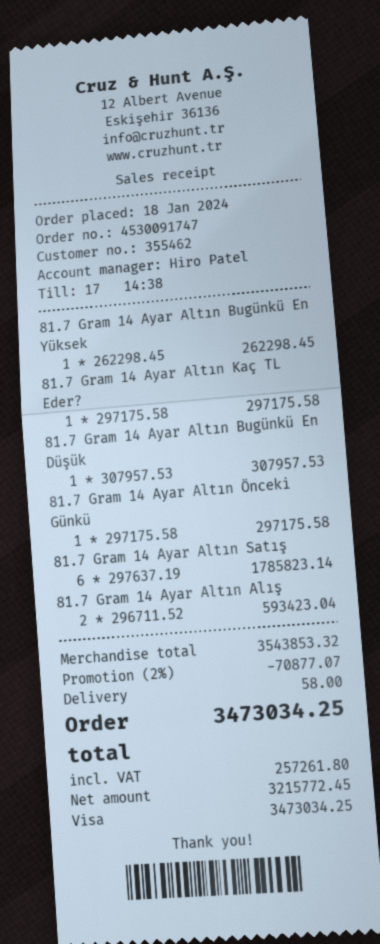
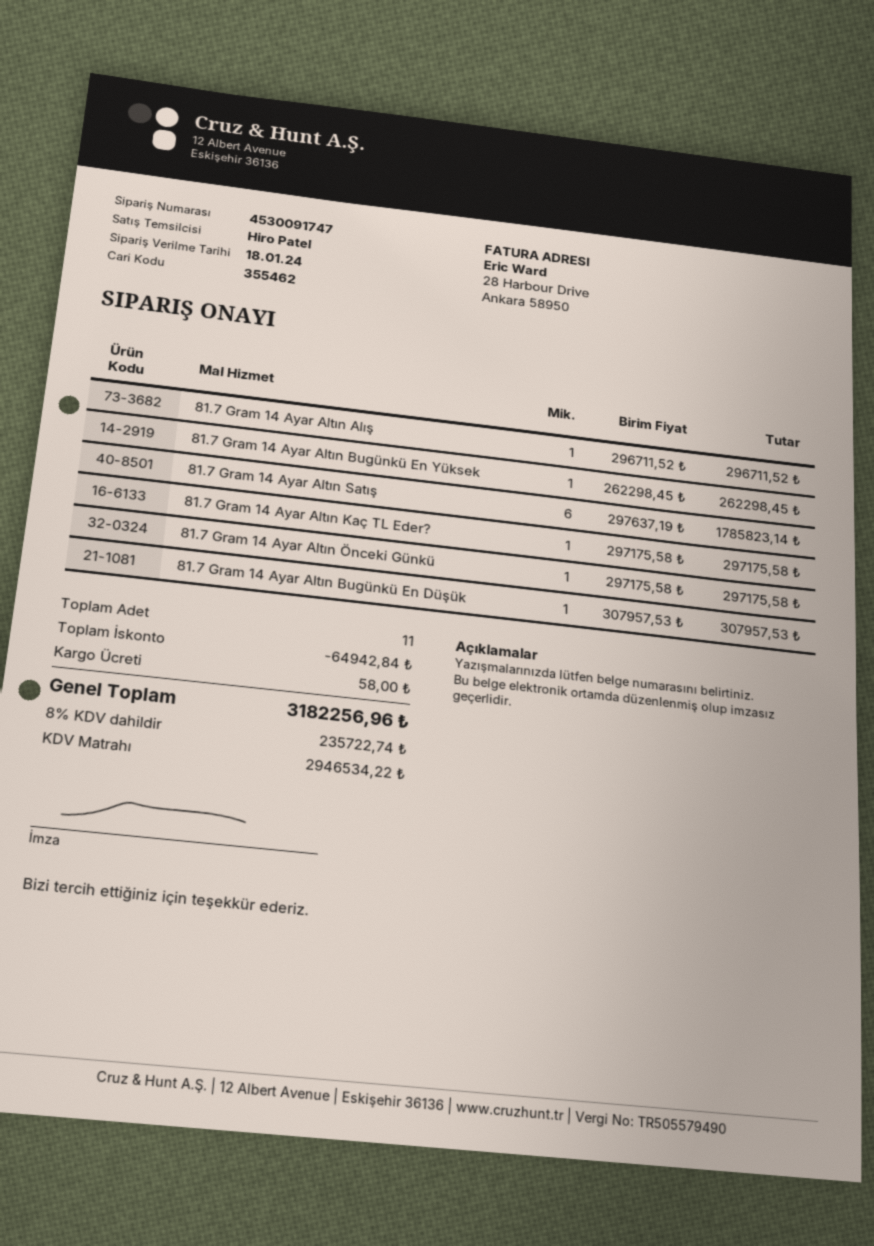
81.7 Gram 14 Ayar Altın Alış: 2 x 296711.52 = 593423.04 -> 1 x 296711.52 = 296711.52
discount: 70877.07 -> 64942.84
net: 3215772.45 -> 2946534.22
tax: 257261.80 -> 235722.74
total: 3473034.25 -> 3182256.96

